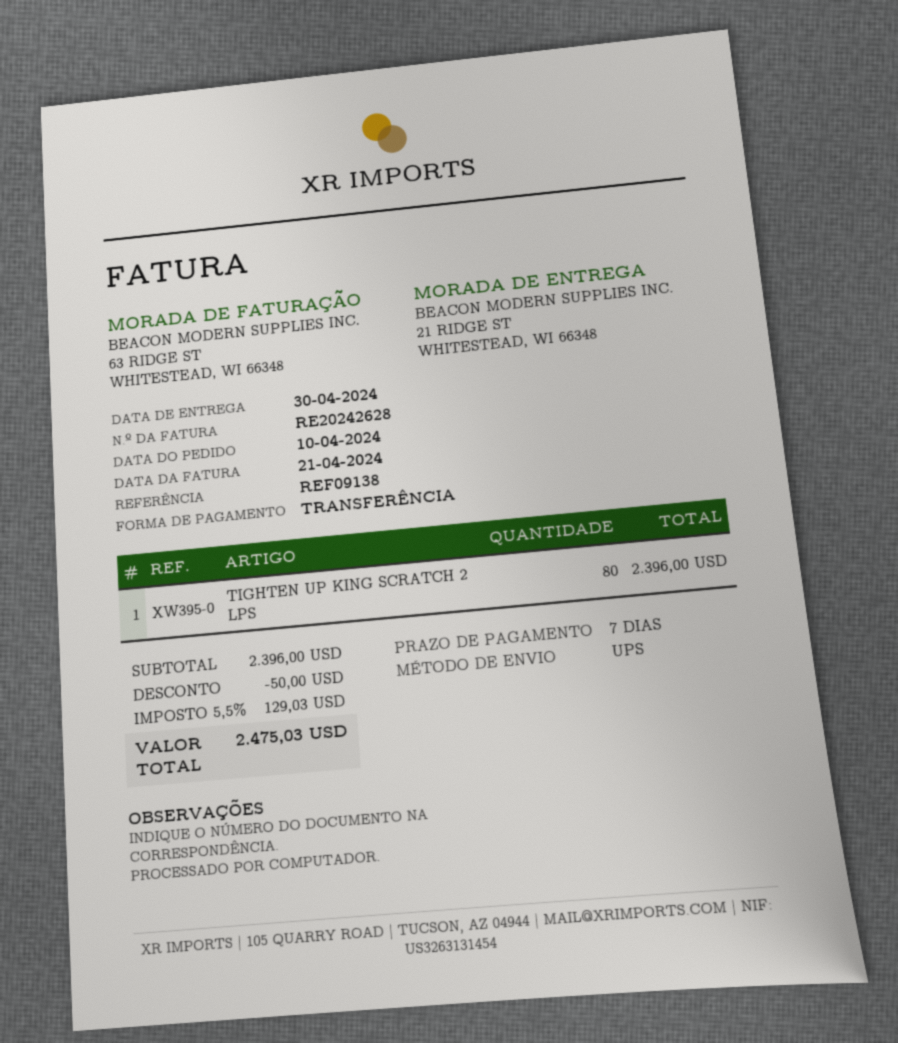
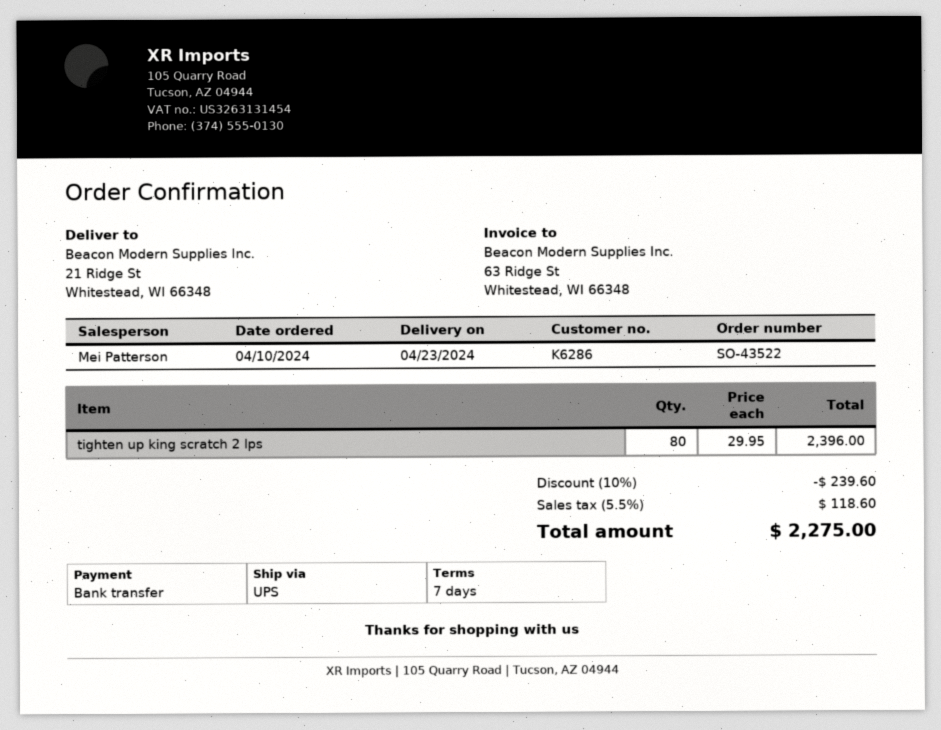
delivery date: 2024-04-30 -> 2024-04-23
discount: 50.00 -> 239.60
tax: 5.5% = 129.03 -> 5.5% = 118.60
total: 2475.03 -> 2275.00

